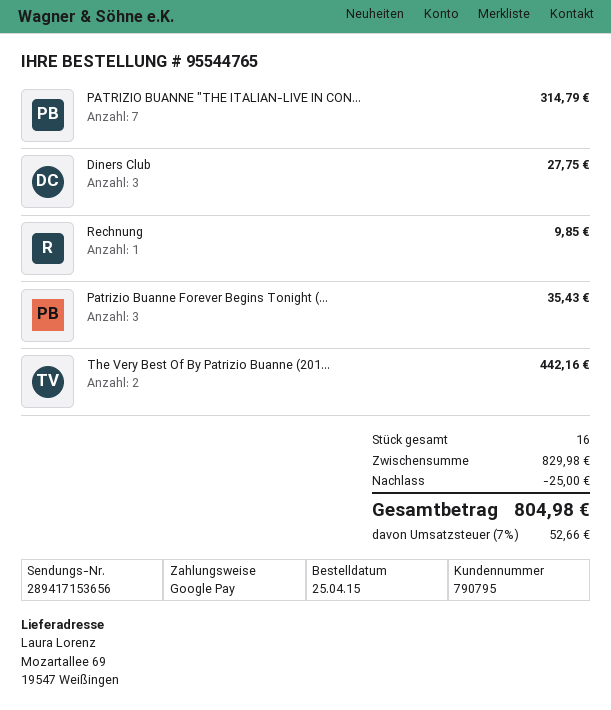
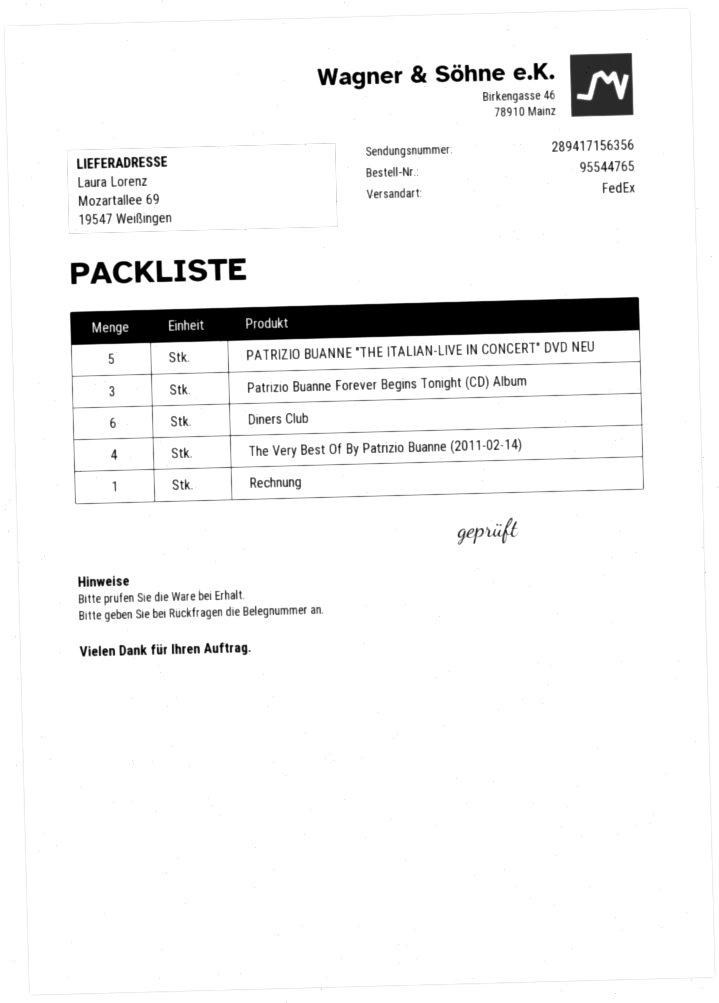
tracking number: 289417153656 -> 289417156356
PATRIZIO BUANNE "THE ITALIAN-LIVE IN CON...: 7 -> 5
Diners Club: 3 -> 6
The Very Best Of By Patrizio Buanne (201...: 2 -> 4

